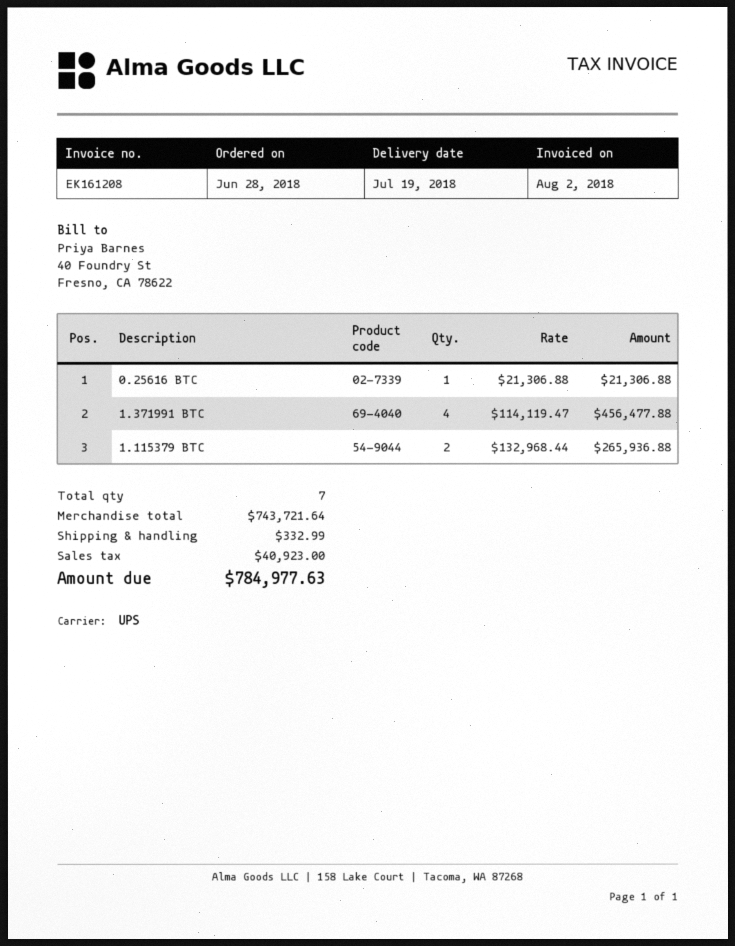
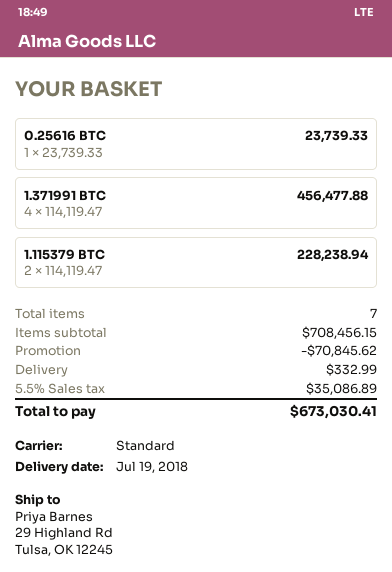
shipping method: UPS -> standard
0.25616 BTC: 1 x 21306.88 = 21306.88 -> 1 x 23739.33 = 23739.33
1.115379 BTC: 2 x 132968.44 = 265936.88 -> 2 x 114119.47 = 228238.94
subtotal: 743721.64 -> 708456.15
discount: none -> 70845.62
tax: 40923.00 -> 35086.89
total: 784977.63 -> 673030.41

